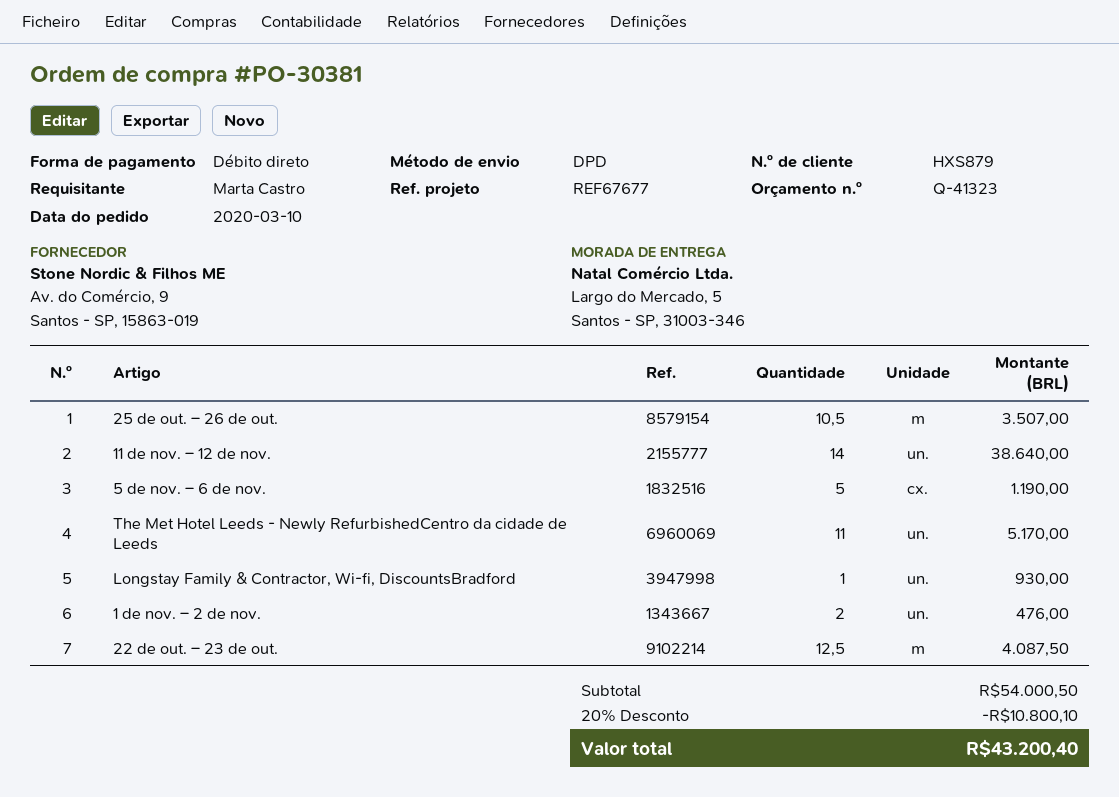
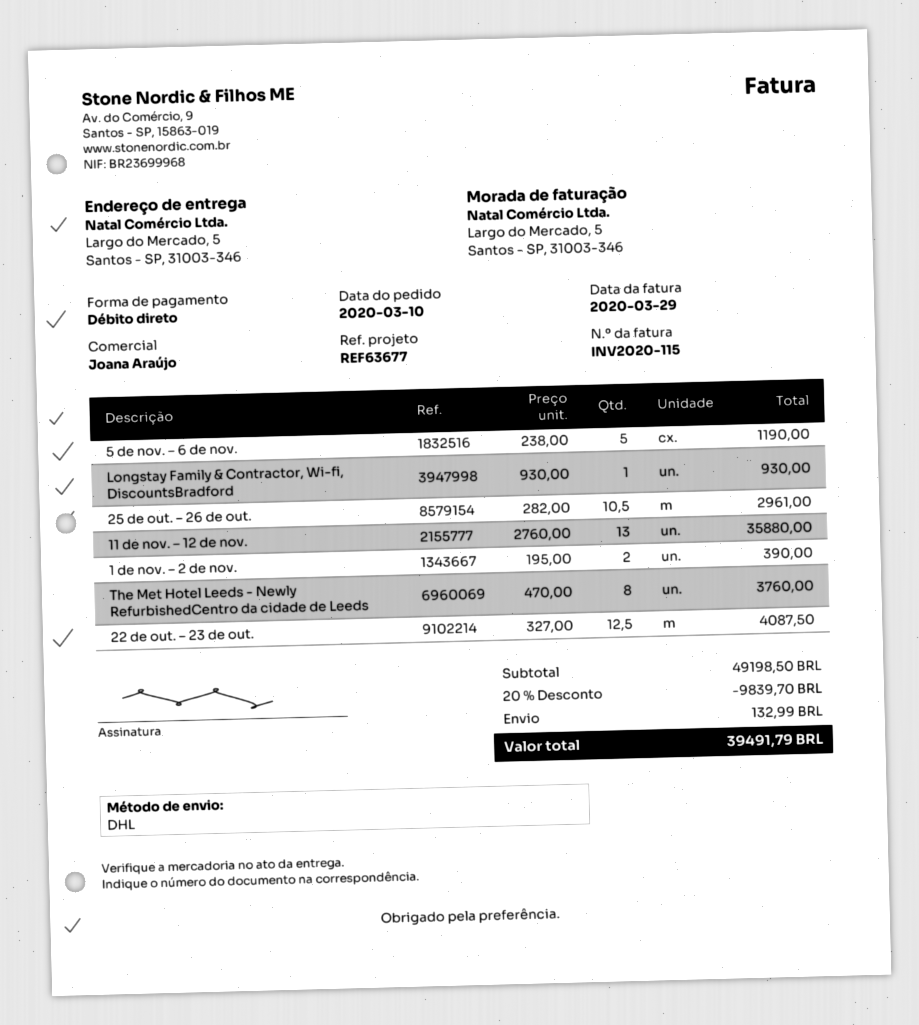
reference: REF67677 -> REF63677
shipping method: DPD -> DHL
25 de out. – 26 de out.: 10.5 for 3507.00 -> 10.5 for 2961.00
11 de nov. – 12 de nov.: 14 for 38640.00 -> 13 for 35880.00
The Met Hotel Leeds - Newly RefurbishedCentro da cidade de Leeds: 11 for 5170.00 -> 8 for 3760.00
1 de nov. – 2 de nov.: 2 for 476.00 -> 2 for 390.00
subtotal: 54000.50 -> 49198.50
discount: 20% = 10800.10 -> 20% = 9839.70
shipping: none -> 132.99
total: 43200.40 -> 39491.79

